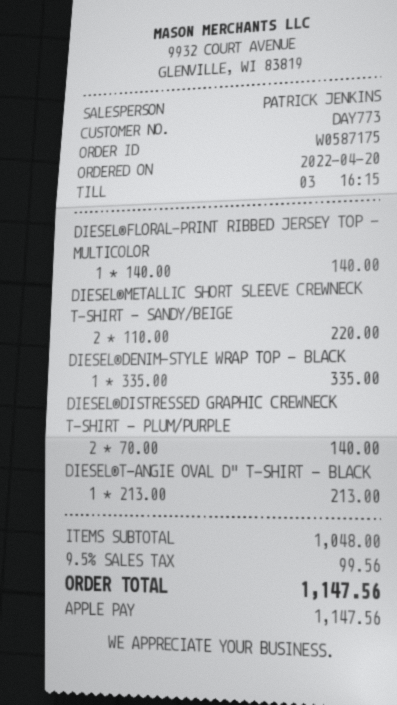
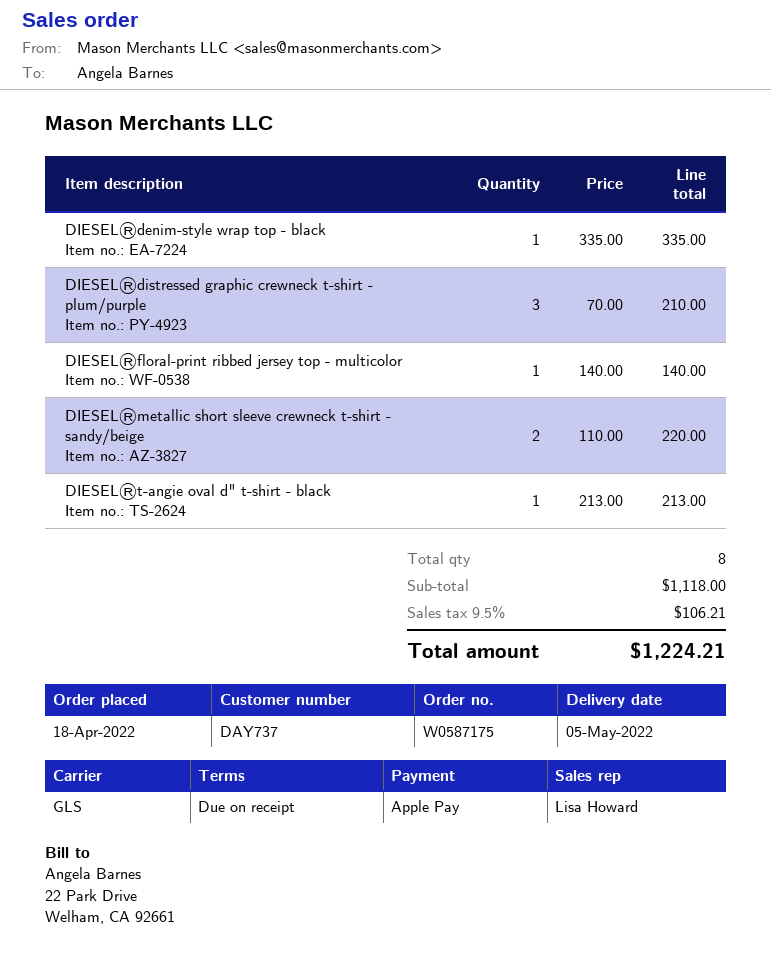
order date: 2022-04-20 -> 2022-04-18
customer number: DAY773 -> DAY737
sales rep: PATRICK JENKINS -> Lisa Howard
DIESEL®DISTRESSED GRAPHIC CREWNECK T-SHIRT - PLUM/PURPLE: 2 x 70.00 = 140.00 -> 3 x 70.00 = 210.00
subtotal: 1048.00 -> 1118.00
tax: 9.5% = 99.56 -> 9.5% = 106.21
total: 1147.56 -> 1224.21

